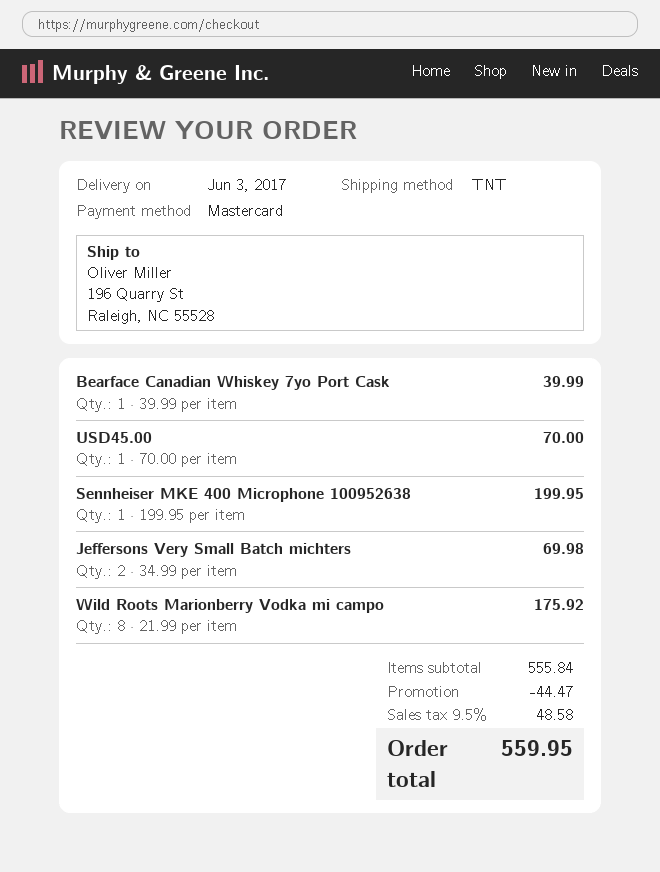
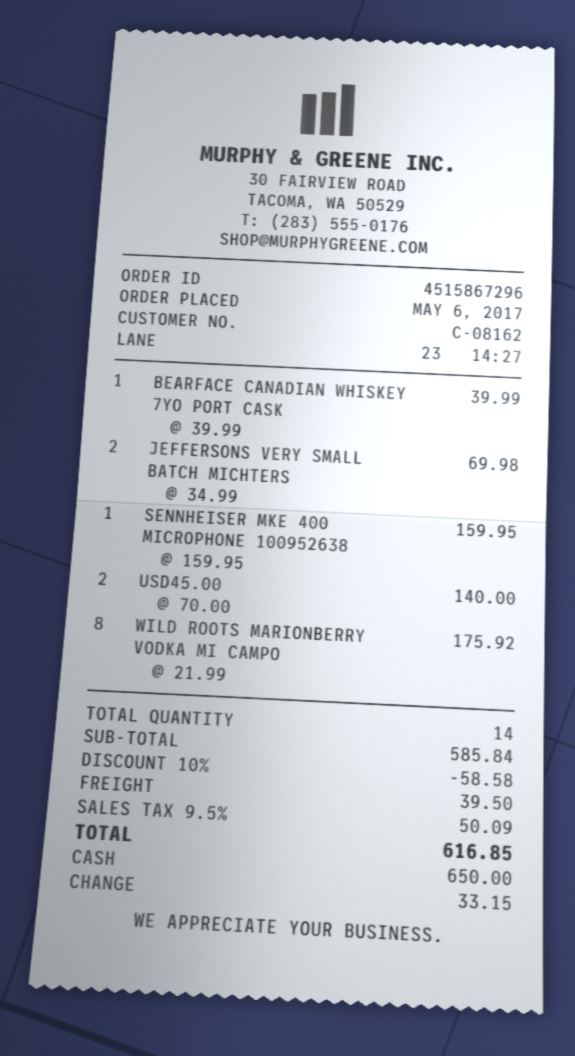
payment method: Mastercard -> cash
USD45.00: 1 x 70.00 = 70.00 -> 2 x 70.00 = 140.00
Sennheiser MKE 400 Microphone 100952638: 1 x 199.95 = 199.95 -> 1 x 159.95 = 159.95
subtotal: 555.84 -> 585.84
discount: 44.47 -> 58.58
shipping: none -> 39.50
tax: 9.5% = 48.58 -> 9.5% = 50.09
total: 559.95 -> 616.85

